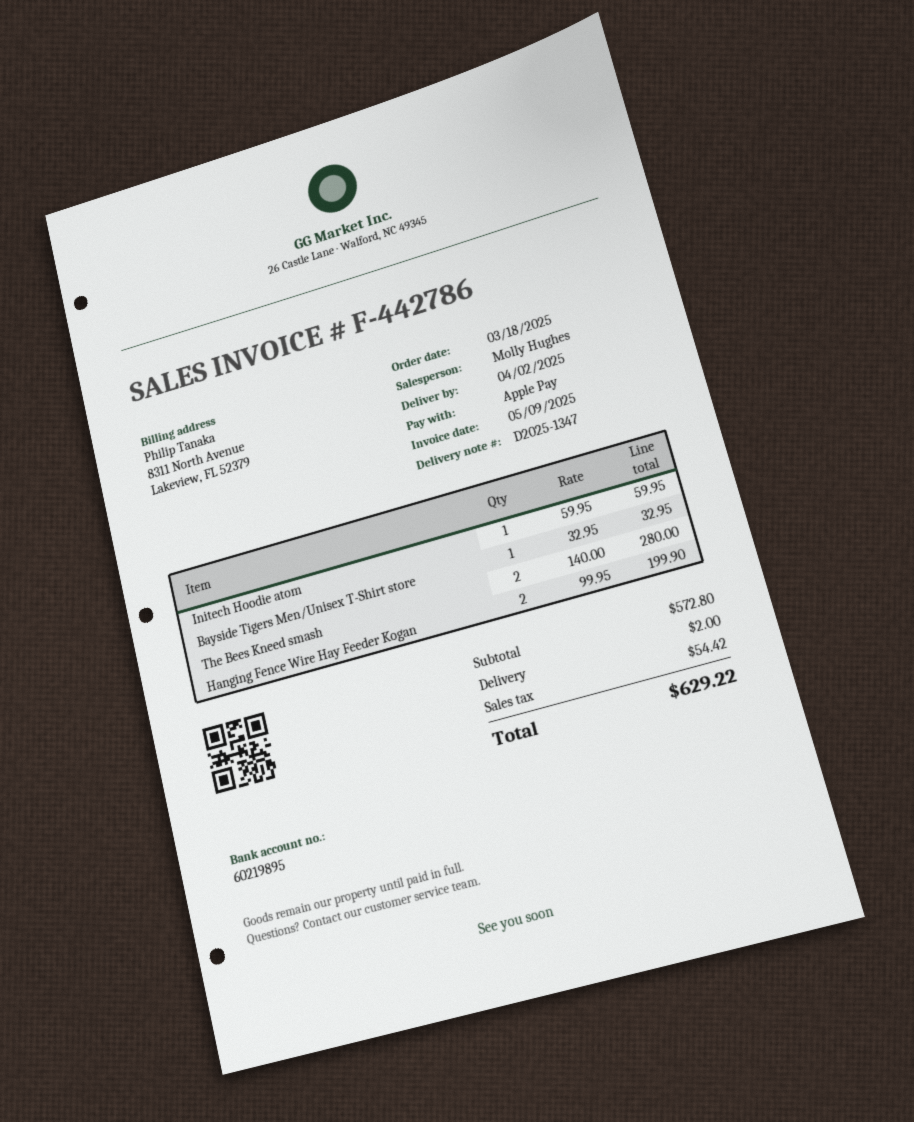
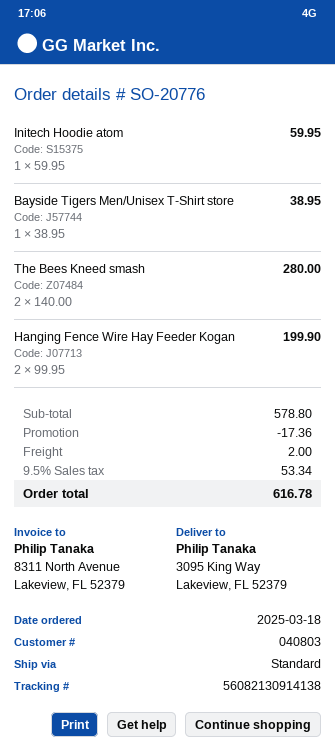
Bayside Tigers Men/Unisex T-Shirt store: 1 x 32.95 = 32.95 -> 1 x 38.95 = 38.95
subtotal: 572.80 -> 578.80
discount: none -> 17.36
tax: 54.42 -> 53.34
total: 629.22 -> 616.78

